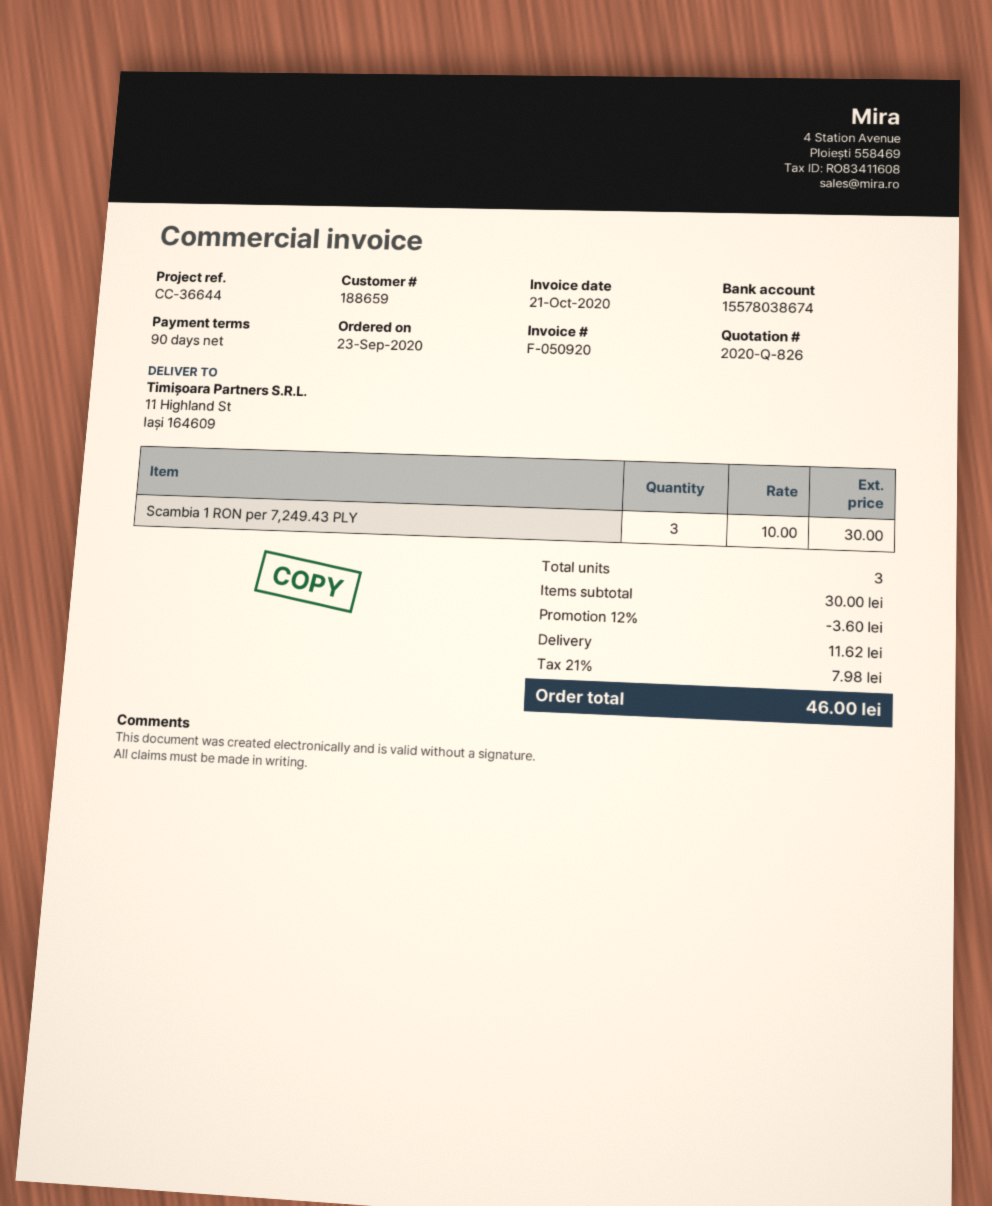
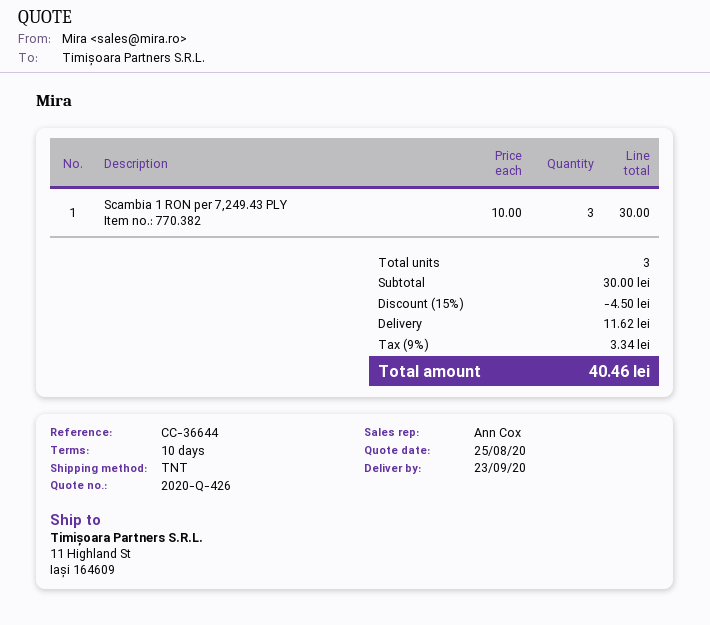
quote number: 2020-Q-826 -> 2020-Q-426
payment terms: 90 days -> 10 days
discount: 12% = 3.60 -> 15% = 4.50
tax: 21% = 7.98 -> 9% = 3.34
total: 46.00 -> 40.46

